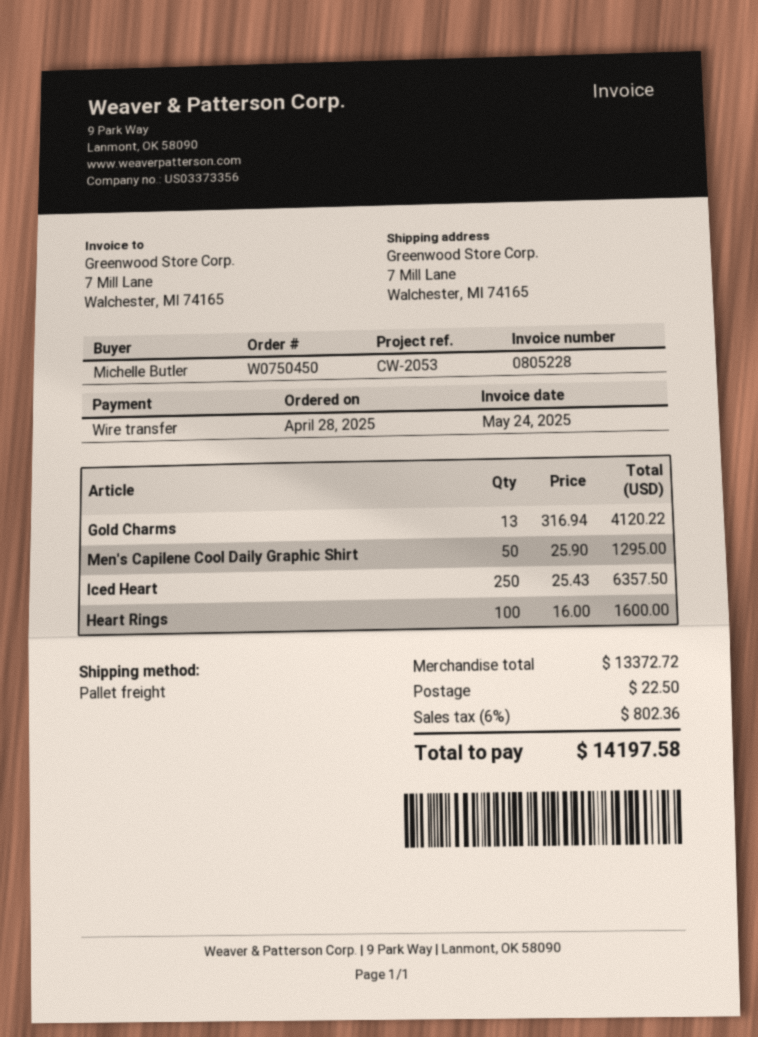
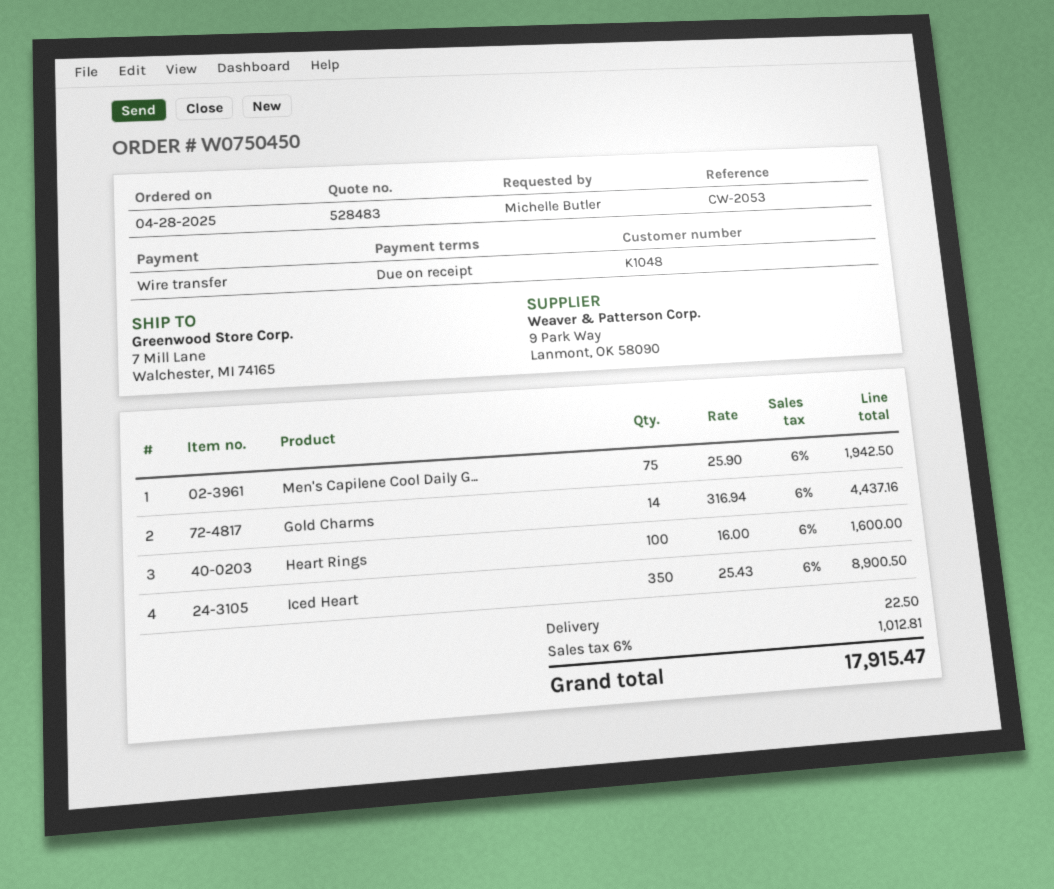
Gold Charms: 13 x 316.94 = 4120.22 -> 14 x 316.94 = 4437.16
Men's Capilene Cool Daily Graphic Shirt: 50 x 25.90 = 1295.00 -> 75 x 25.90 = 1942.50
Iced Heart: 250 x 25.43 = 6357.50 -> 350 x 25.43 = 8900.50
tax: 6% = 802.36 -> 6% = 1012.81
total: 14197.58 -> 17915.47

